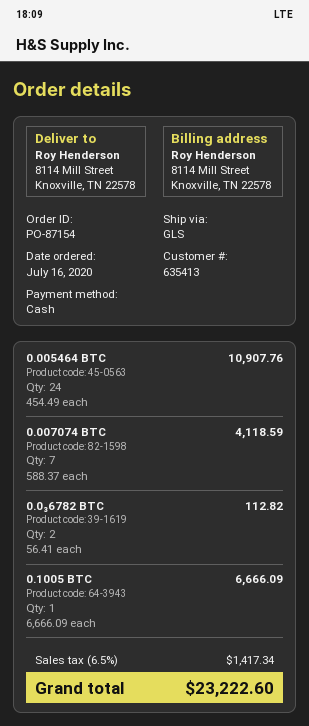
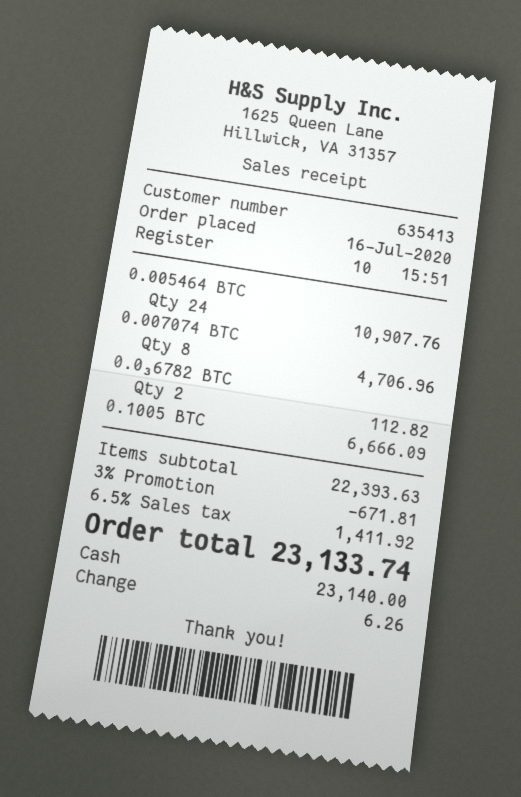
0.007074 BTC: 7 for 4118.59 -> 8 for 4706.96
discount: none -> 3% = 671.81
tax: 6.5% = 1417.34 -> 6.5% = 1411.92
total: 23222.60 -> 23133.74

